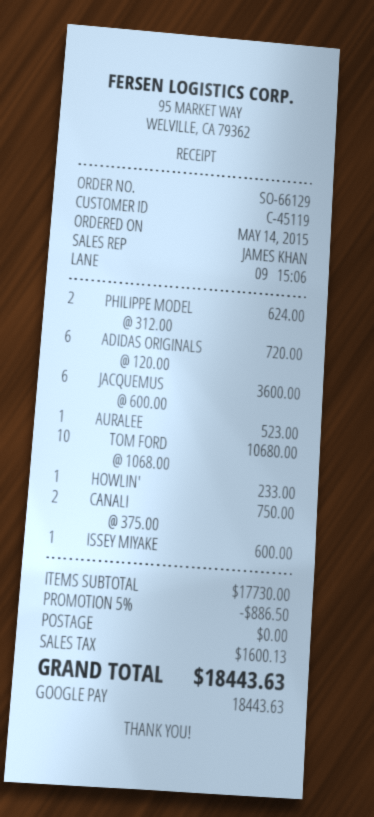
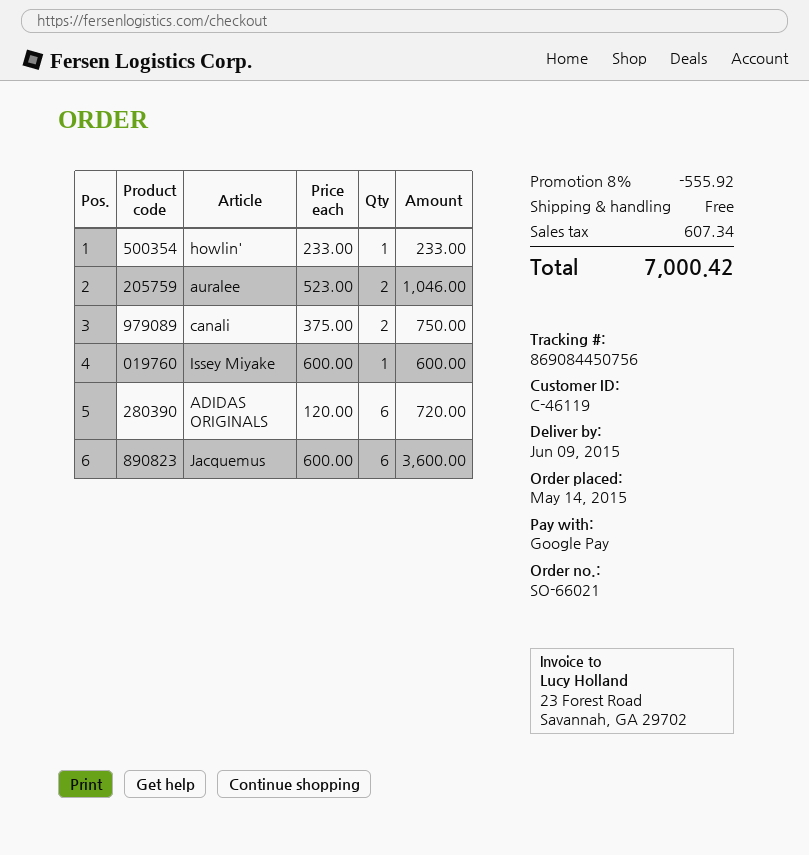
order number: SO-66129 -> SO-66021
customer number: C-45119 -> C-46119
PHILIPPE MODEL: 2 x 312.00 = 624.00 -> none
AURALEE: 1 x 523.00 = 523.00 -> 2 x 523.00 = 1046.00
TOM FORD: 10 x 1068.00 = 10680.00 -> none
discount: 5% = 886.50 -> 8% = 555.92
tax: 1600.13 -> 607.34
total: 18443.63 -> 7000.42

